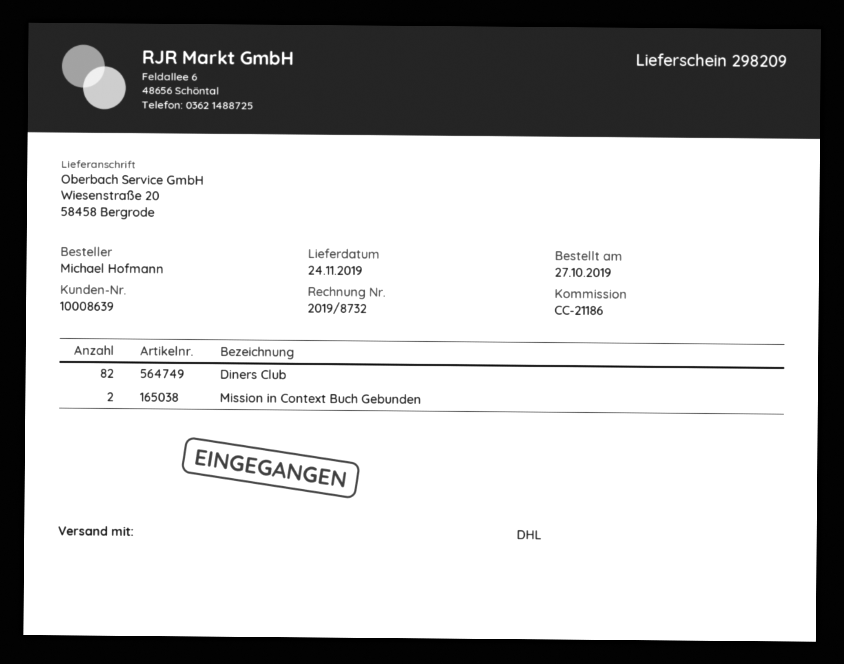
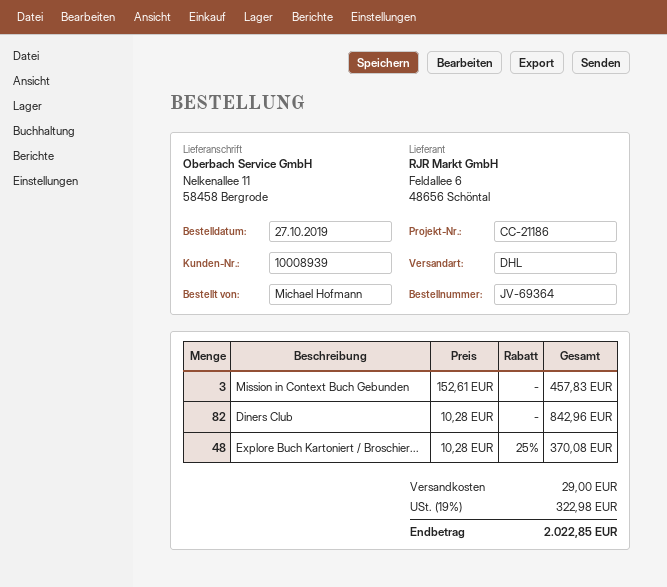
customer number: 10008639 -> 10008939
ship to: Wiesenstraße 20, 58458 Bergrode -> Nelkenallee 11, 58458 Bergrode
Mission in Context Buch Gebunden: 2 -> 3
Explore Buch Kartoniert / Broschier...: none -> 48

